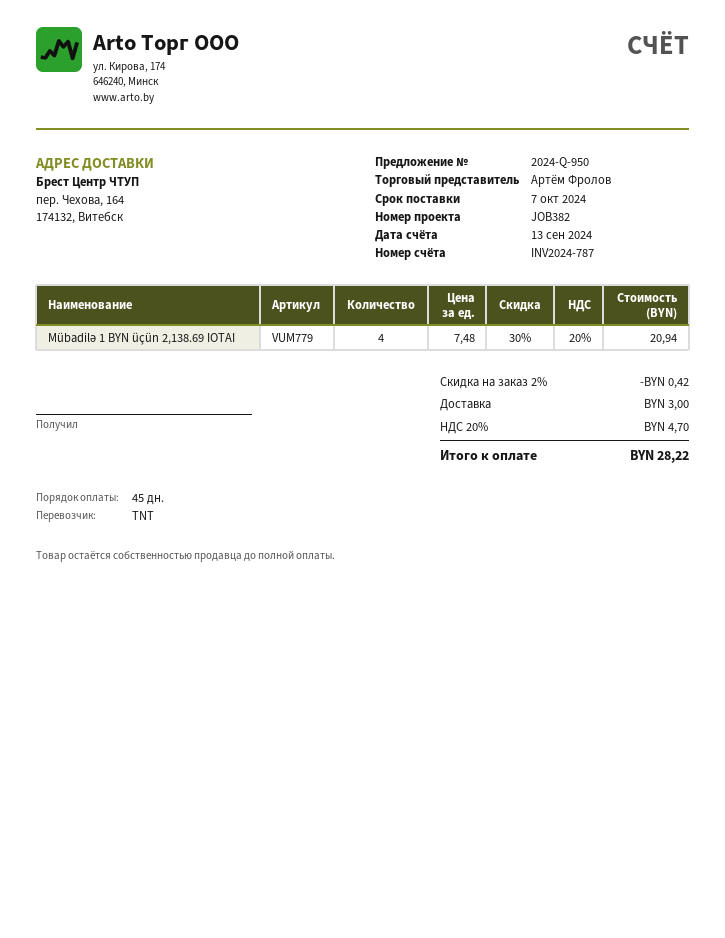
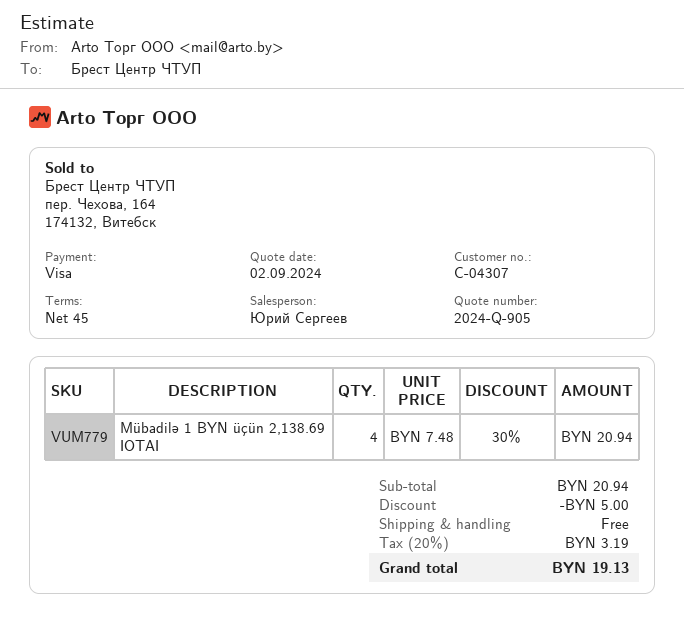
quote number: 2024-Q-950 -> 2024-Q-905
sales rep: Артём Фролов -> Юрий Сергеев
discount: 0.42 -> 5.00
shipping: 3.00 -> 0.00
tax: 20% = 4.70 -> 20% = 3.19
total: 28.22 -> 19.13

